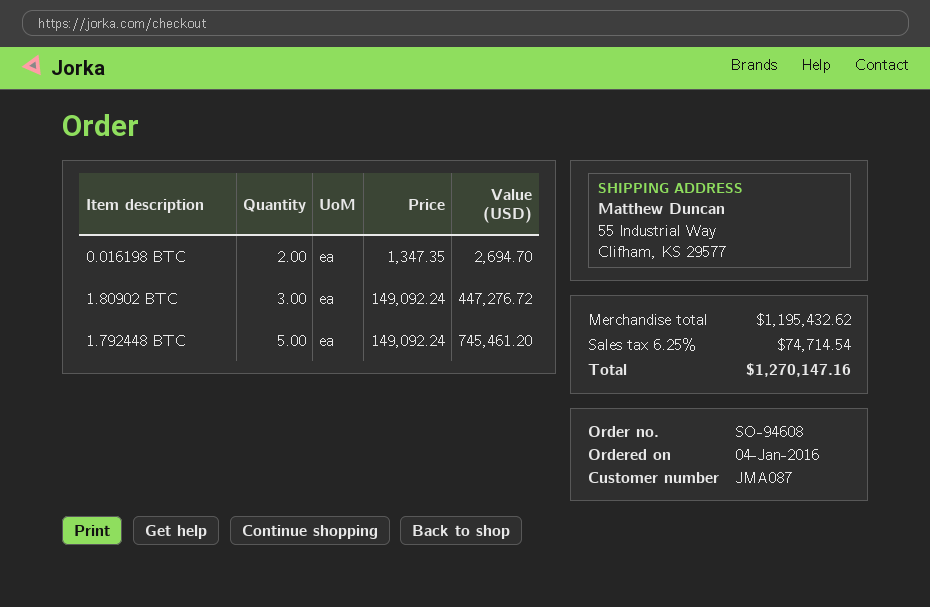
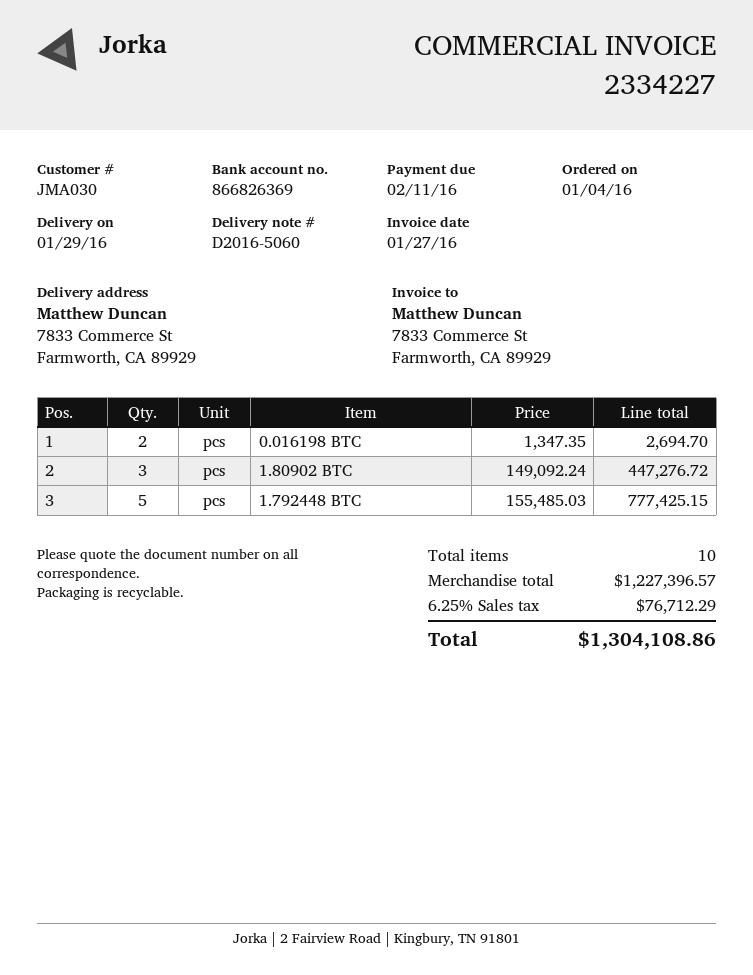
customer number: JMA087 -> JMA030
ship to: 55 Industrial Way, Clifham, KS 29577 -> 7833 Commerce St, Farmworth, CA 89929
1.792448 BTC: 5 x 149092.24 = 745461.20 -> 5 x 155485.03 = 777425.15
subtotal: 1195432.62 -> 1227396.57
tax: 6.25% = 74714.54 -> 6.25% = 76712.29
total: 1270147.16 -> 1304108.86

